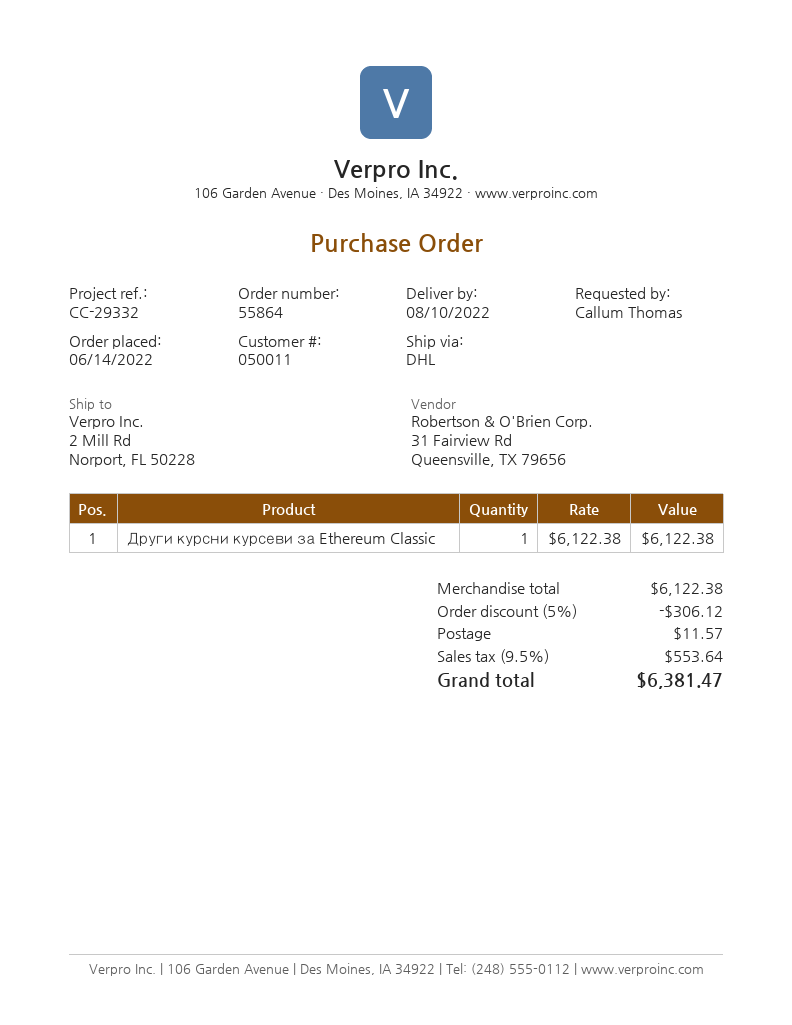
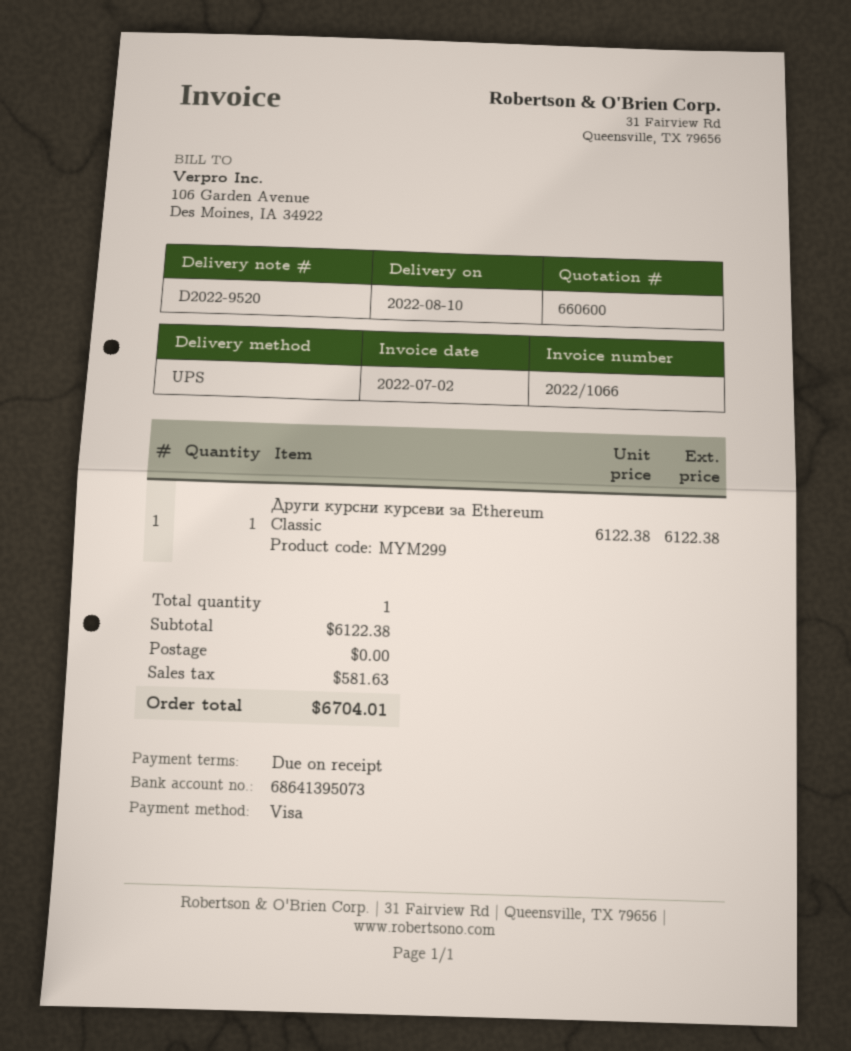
shipping method: DHL -> UPS
discount: 5% = 306.12 -> none
shipping: 11.57 -> 0.00
tax: 553.64 -> 581.63
total: 6381.47 -> 6704.01

